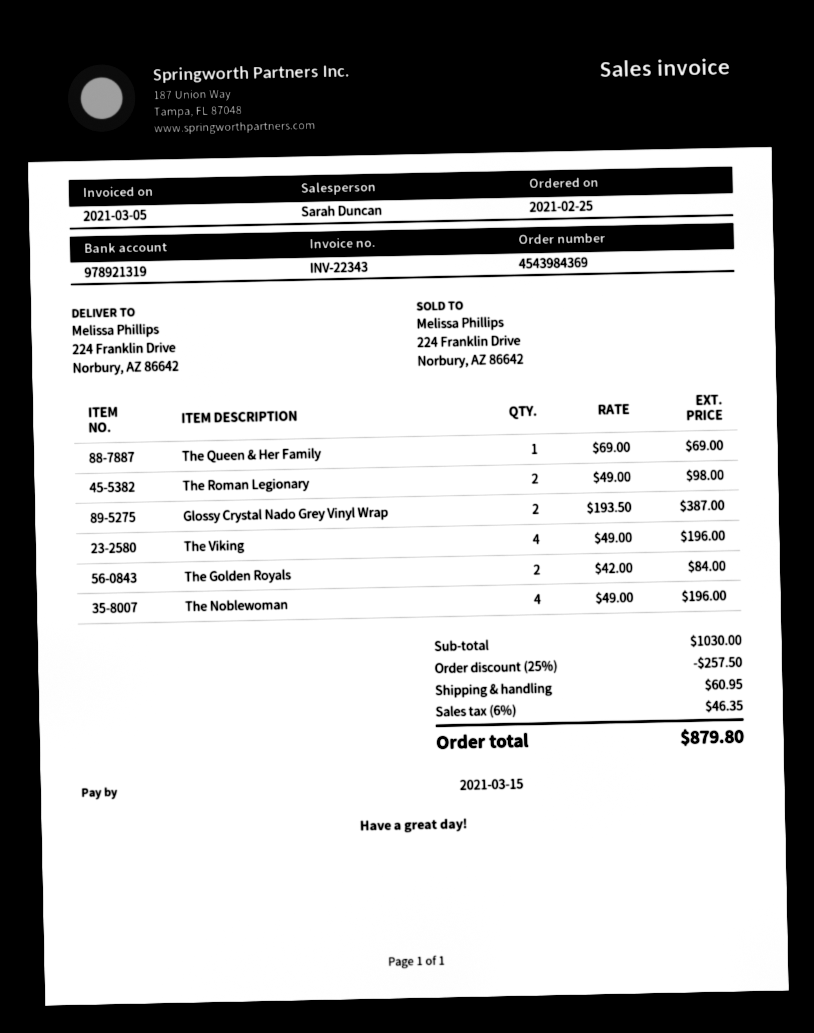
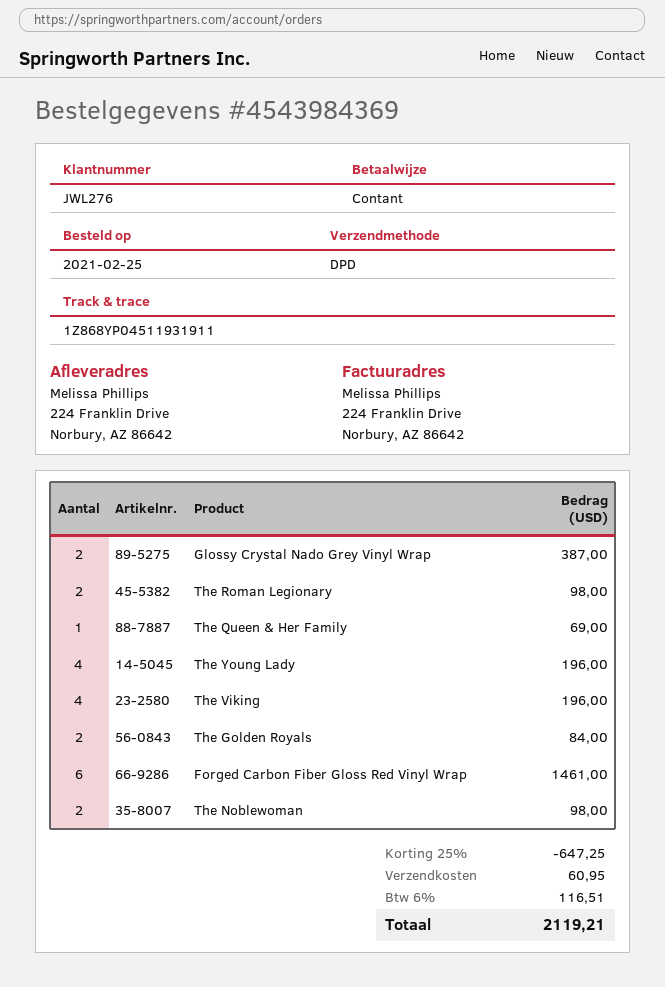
The Noblewoman: 4 for 196.00 -> 2 for 98.00
The Young Lady: none -> 4 for 196.00
Forged Carbon Fiber Gloss Red Vinyl Wrap: none -> 6 for 1461.00
discount: 25% = 257.50 -> 25% = 647.25
tax: 6% = 46.35 -> 6% = 116.51
total: 879.80 -> 2119.21

